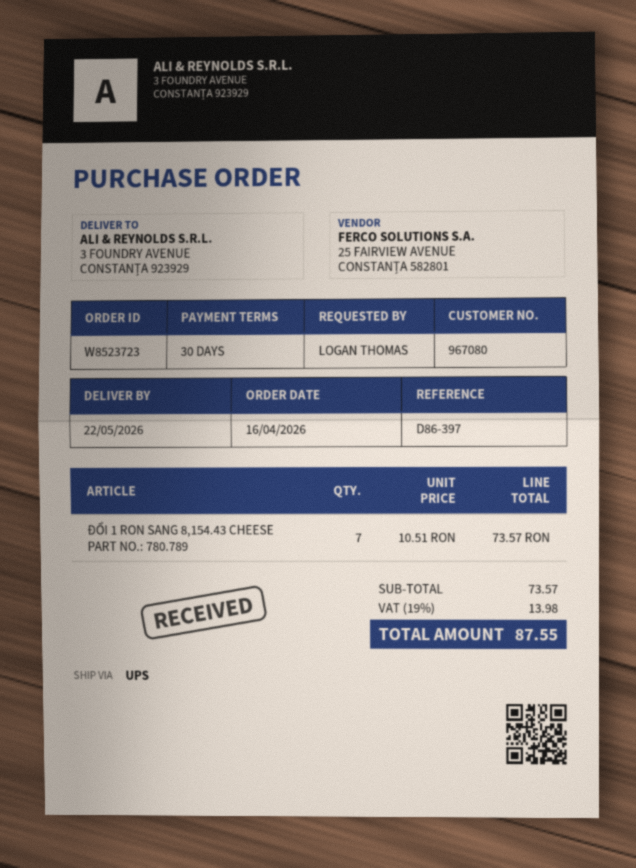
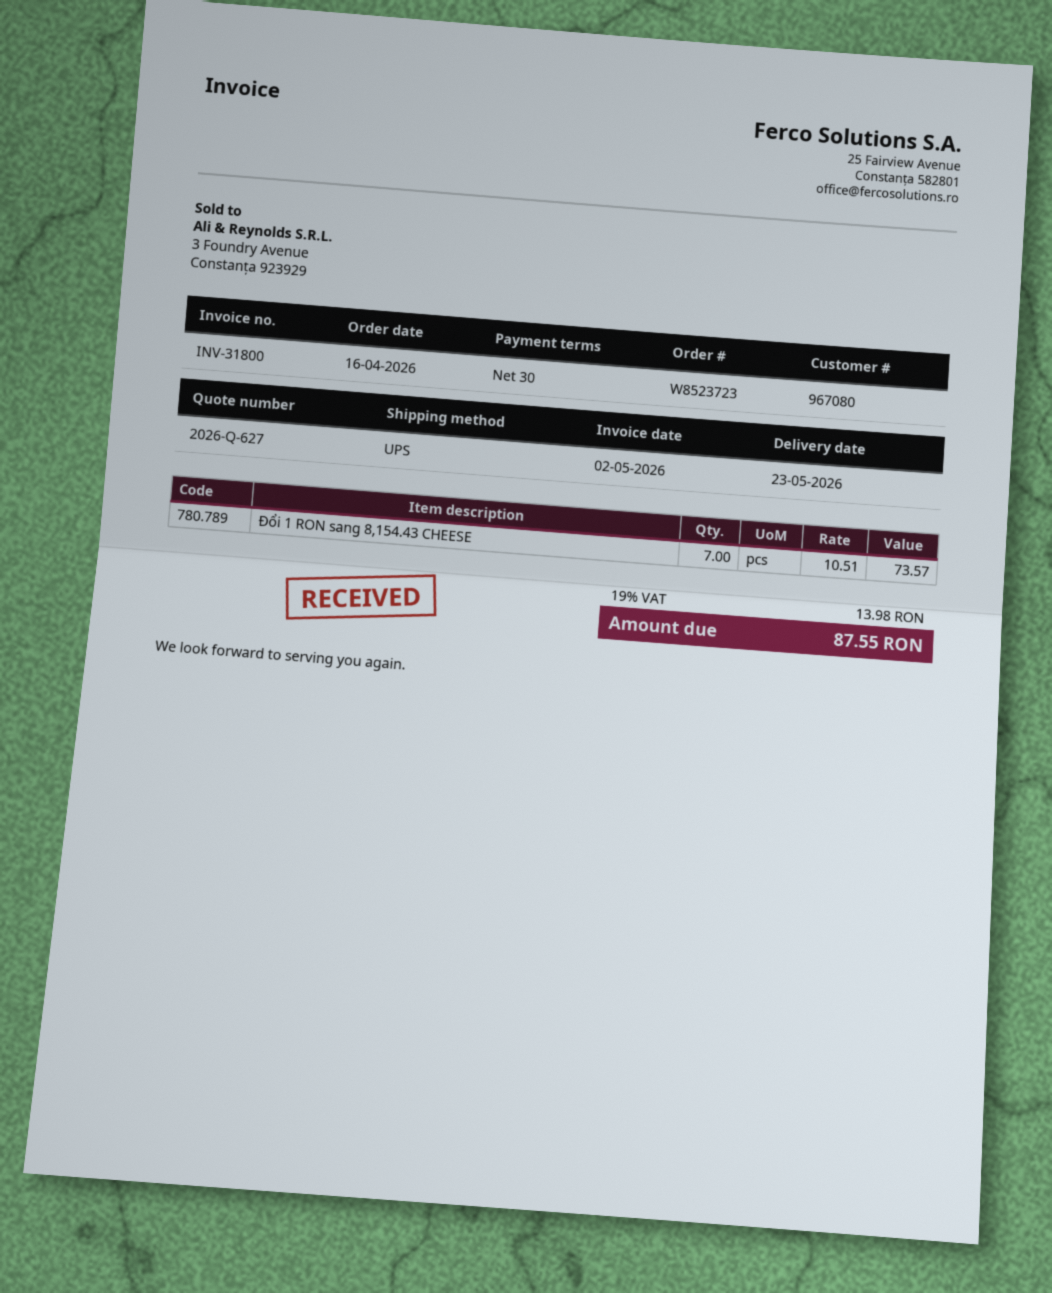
delivery date: 2026-05-22 -> 2026-05-23

